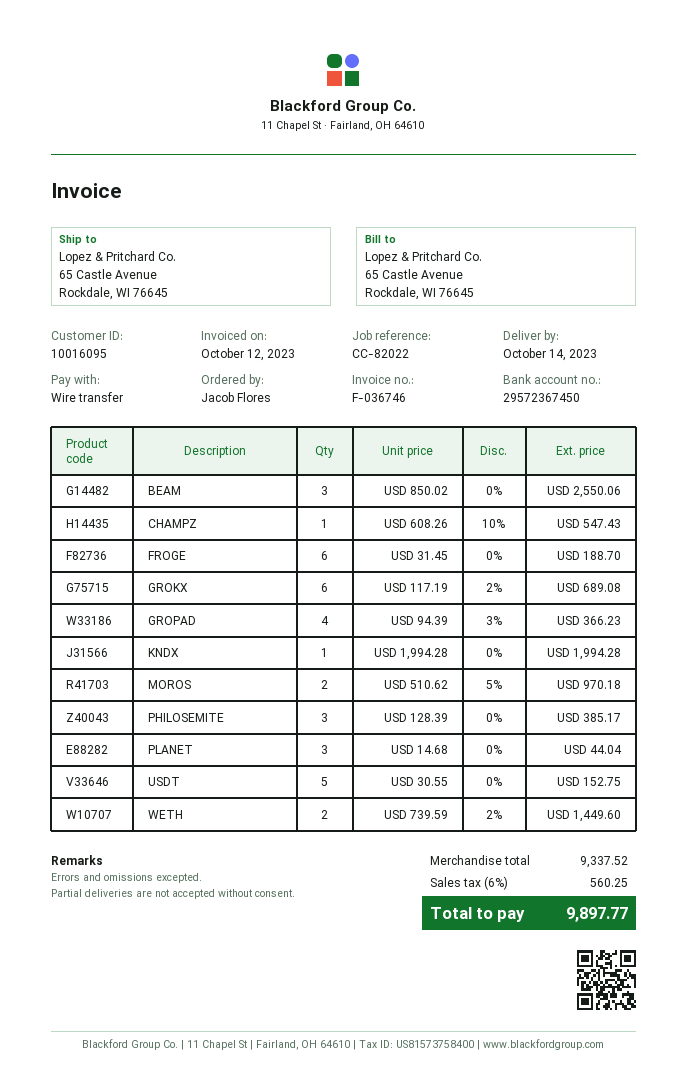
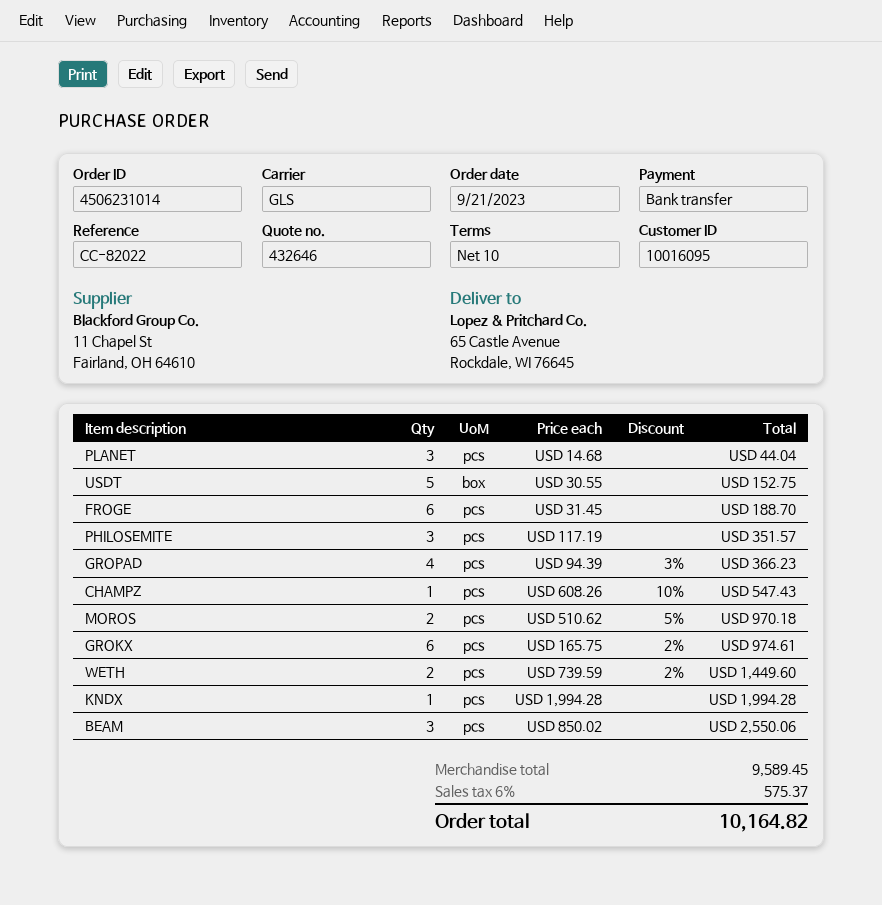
GROKX: 6 x 117.19 - 2% = 689.08 -> 6 x 165.75 - 2% = 974.61
PHILOSEMITE: 3 x 128.39 = 385.17 -> 3 x 117.19 = 351.57
subtotal: 9337.52 -> 9589.45
tax: 6% = 560.25 -> 6% = 575.37
total: 9897.77 -> 10164.82

